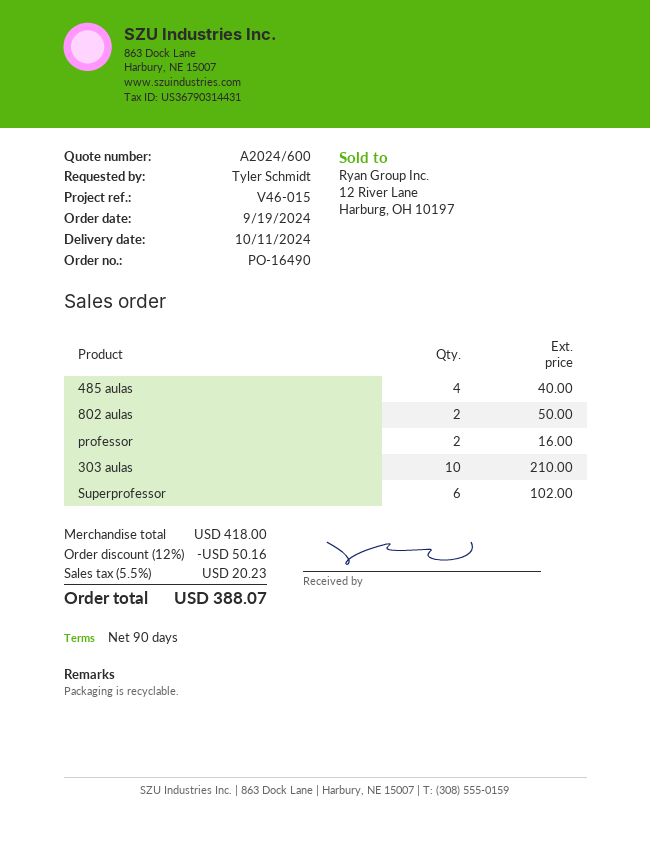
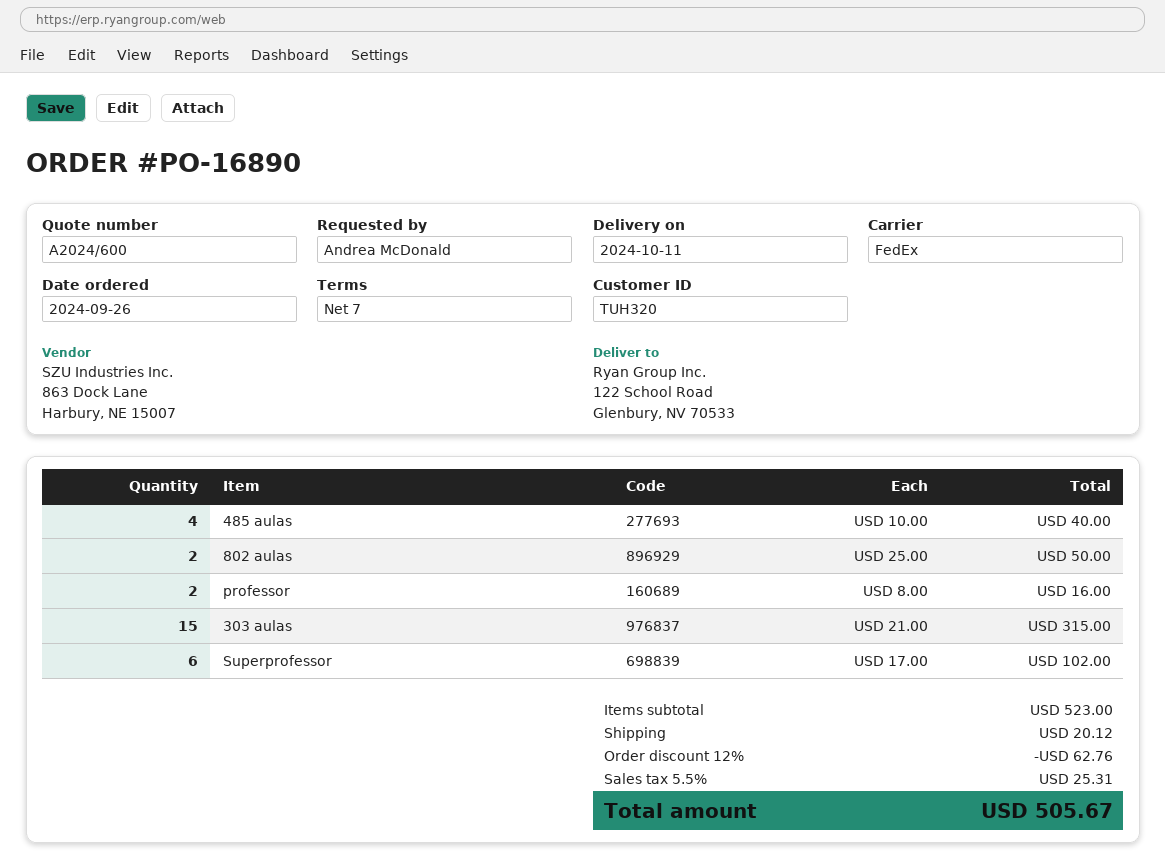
order number: PO-16490 -> PO-16890
order date: 2024-09-19 -> 2024-09-26
payment terms: 90 days -> 7 days
ordered by: Tyler Schmidt -> Andrea McDonald
303 aulas: 10 for 210.00 -> 15 for 315.00
subtotal: 418.00 -> 523.00
discount: 12% = 50.16 -> 12% = 62.76
shipping: none -> 20.12
tax: 5.5% = 20.23 -> 5.5% = 25.31
total: 388.07 -> 505.67

